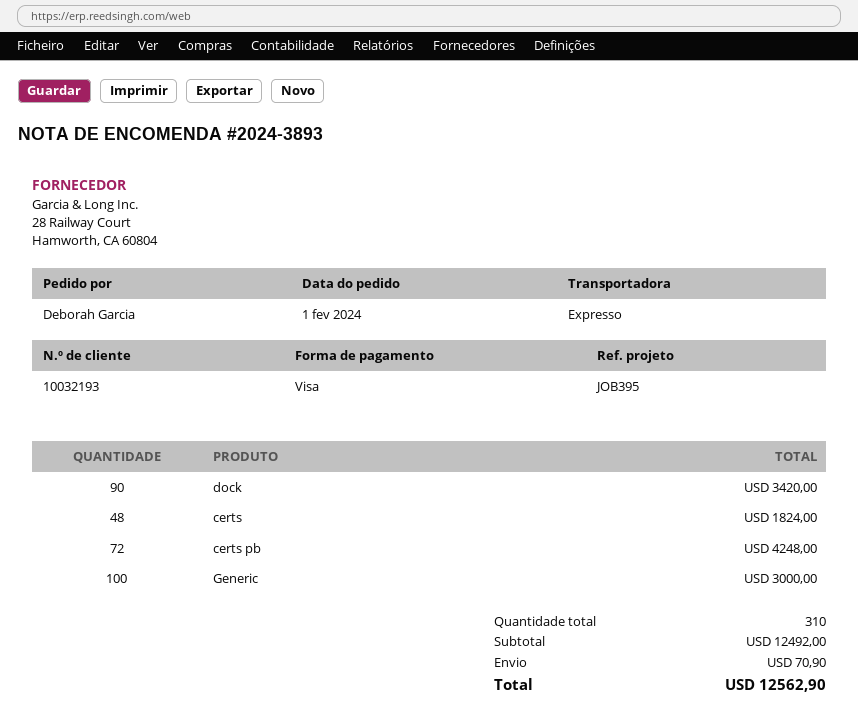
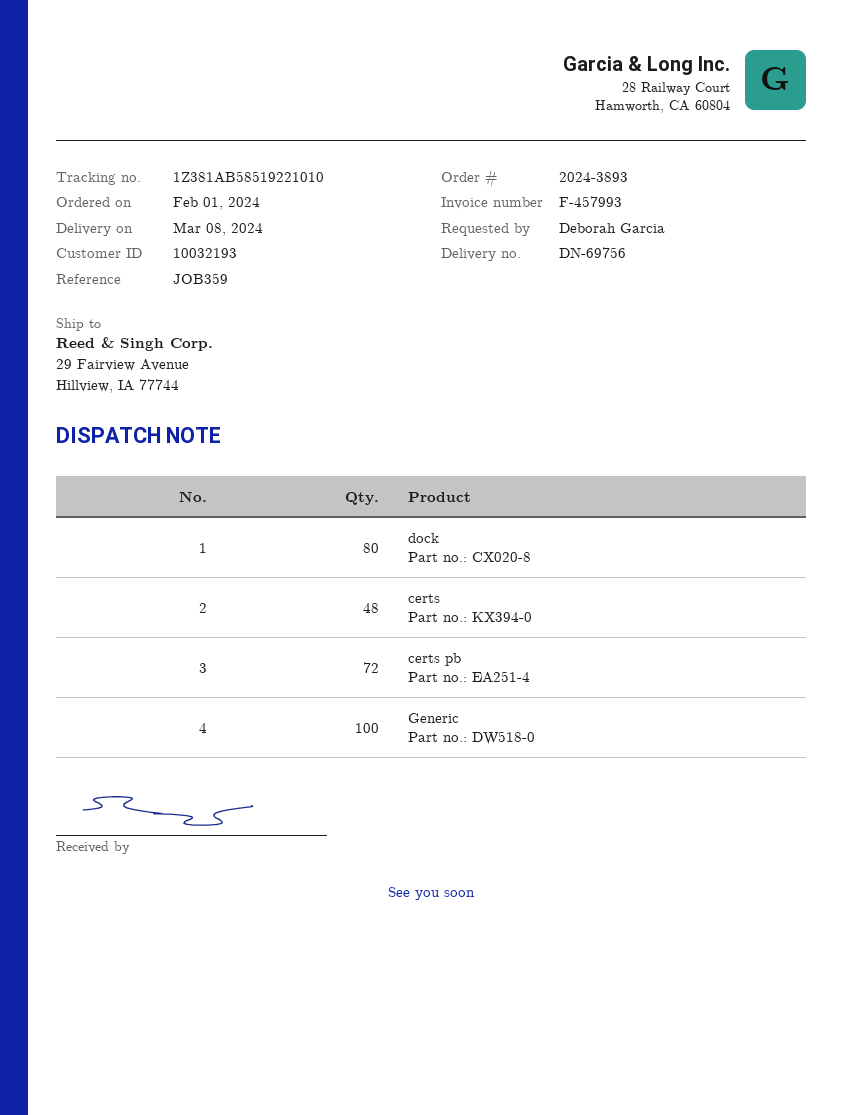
reference: JOB395 -> JOB359
dock: 90 -> 80

